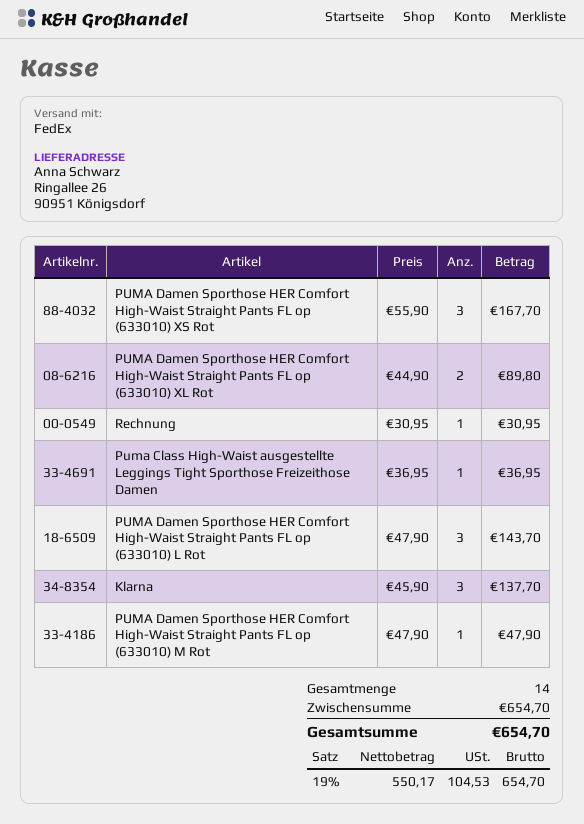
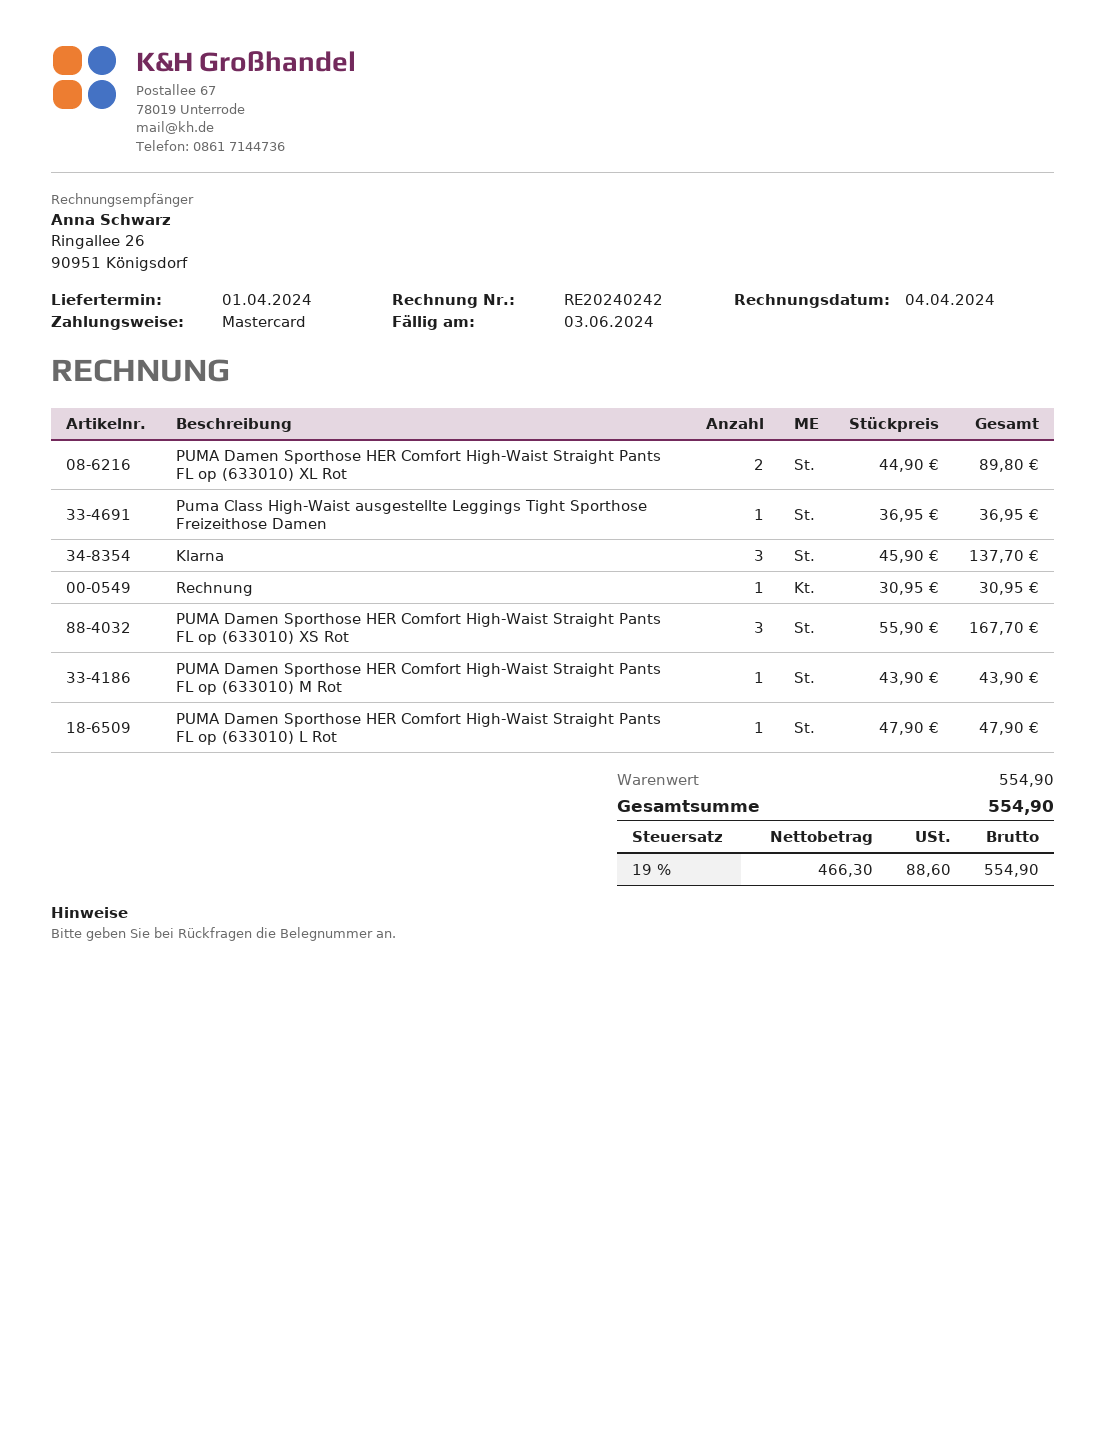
PUMA Damen Sporthose HER Comfort High-Waist Straight Pants FL op (633010) L Rot: 3 x 47.90 = 143.70 -> 1 x 47.90 = 47.90
PUMA Damen Sporthose HER Comfort High-Waist Straight Pants FL op (633010) M Rot: 1 x 47.90 = 47.90 -> 1 x 43.90 = 43.90
subtotal: 654.70 -> 554.90
net: 550.17 -> 466.30
tax: 19% = 104.53 -> 19% = 88.60
total: 654.70 -> 554.90

